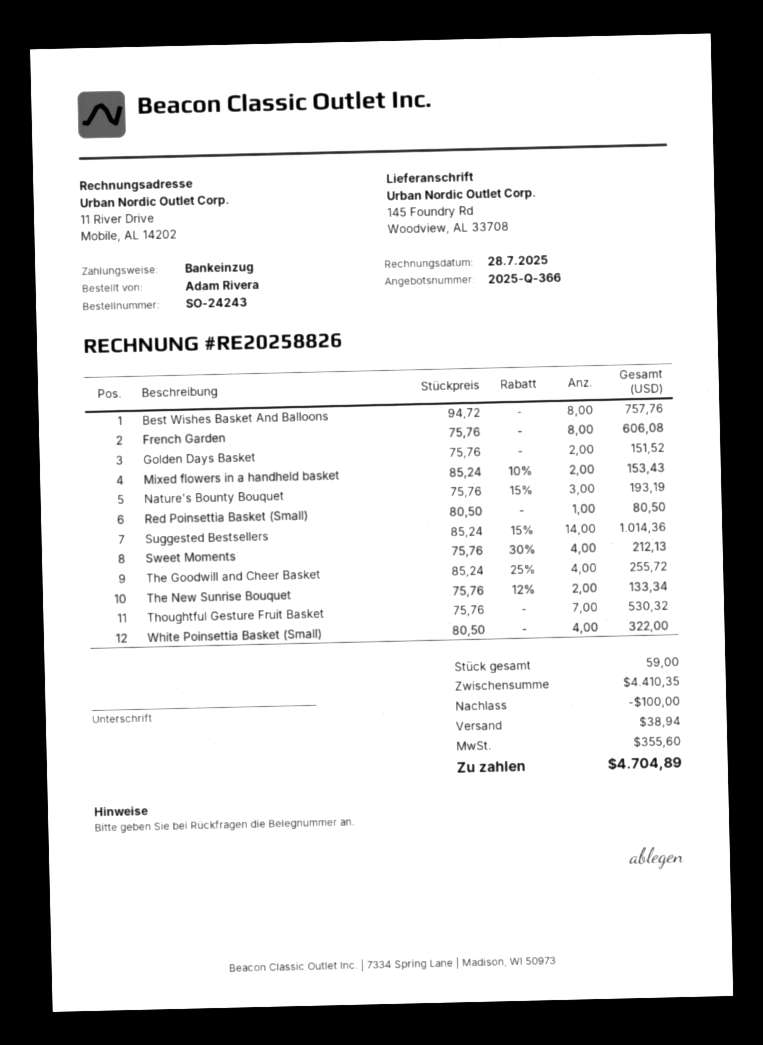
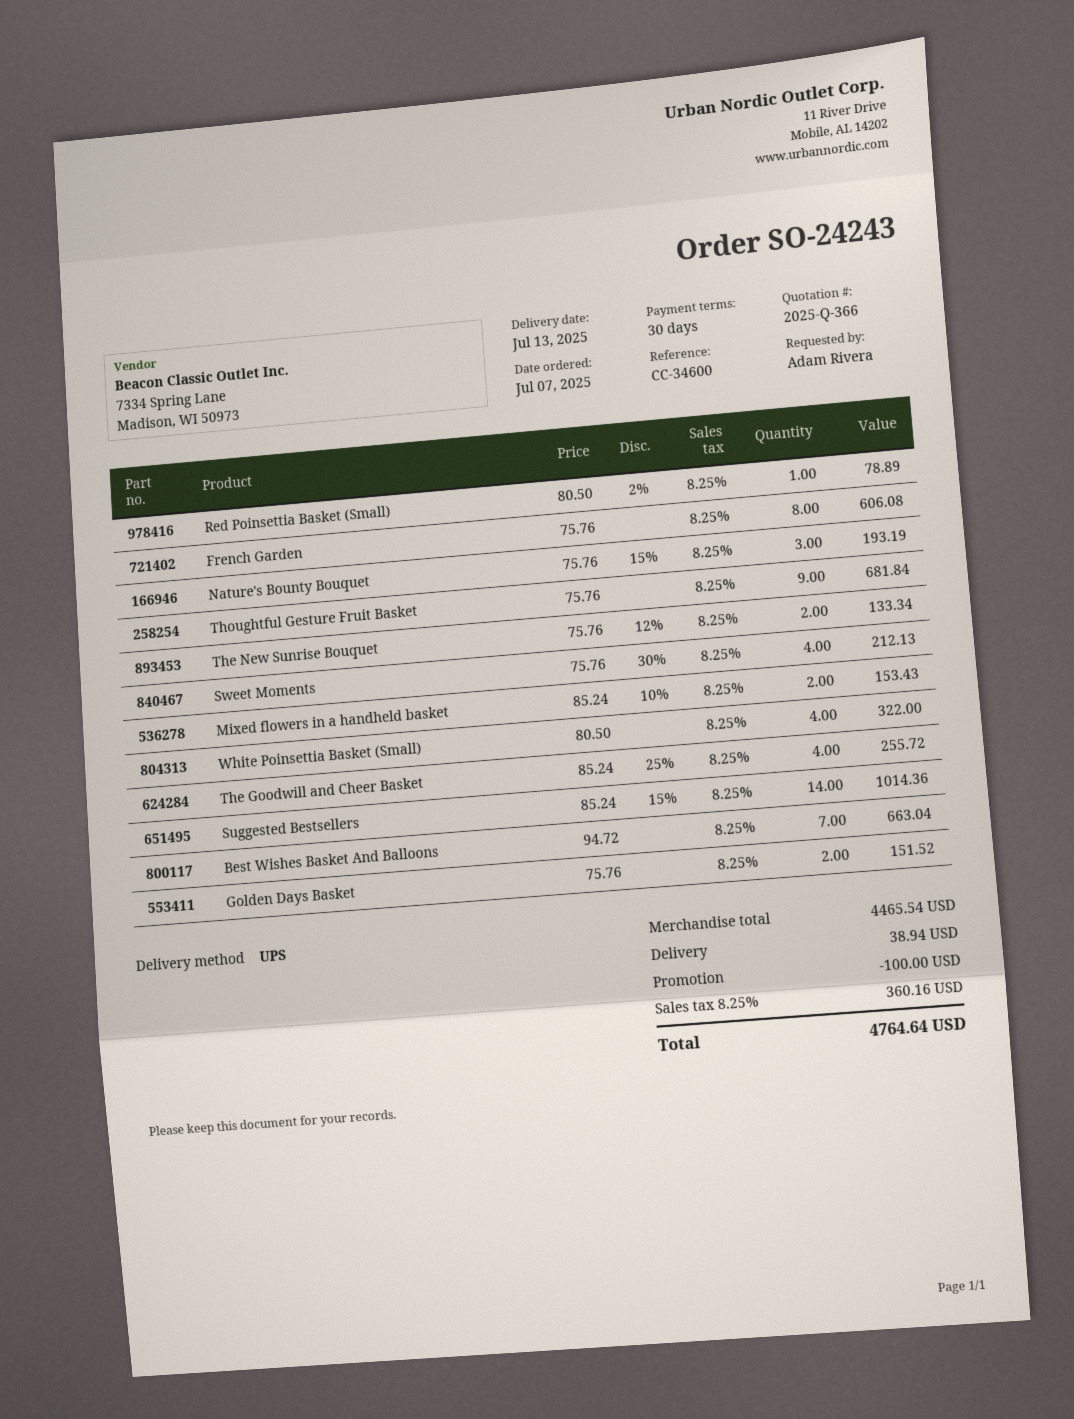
Best Wishes Basket And Balloons: 8 x 94.72 = 757.76 -> 7 x 94.72 = 663.04
Red Poinsettia Basket (Small): 1 x 80.50 = 80.50 -> 1 x 80.50 - 2% = 78.89
Thoughtful Gesture Fruit Basket: 7 x 75.76 = 530.32 -> 9 x 75.76 = 681.84
subtotal: 4410.35 -> 4465.54
tax: 355.60 -> 360.16
total: 4704.89 -> 4764.64

